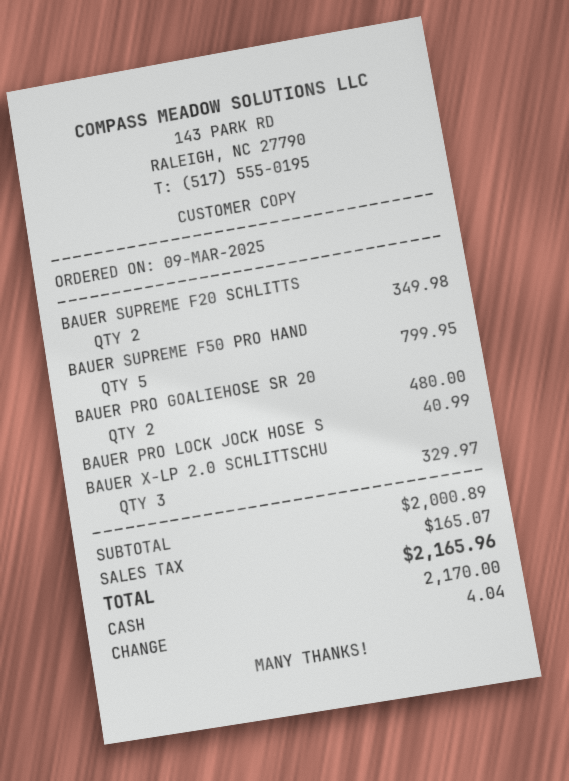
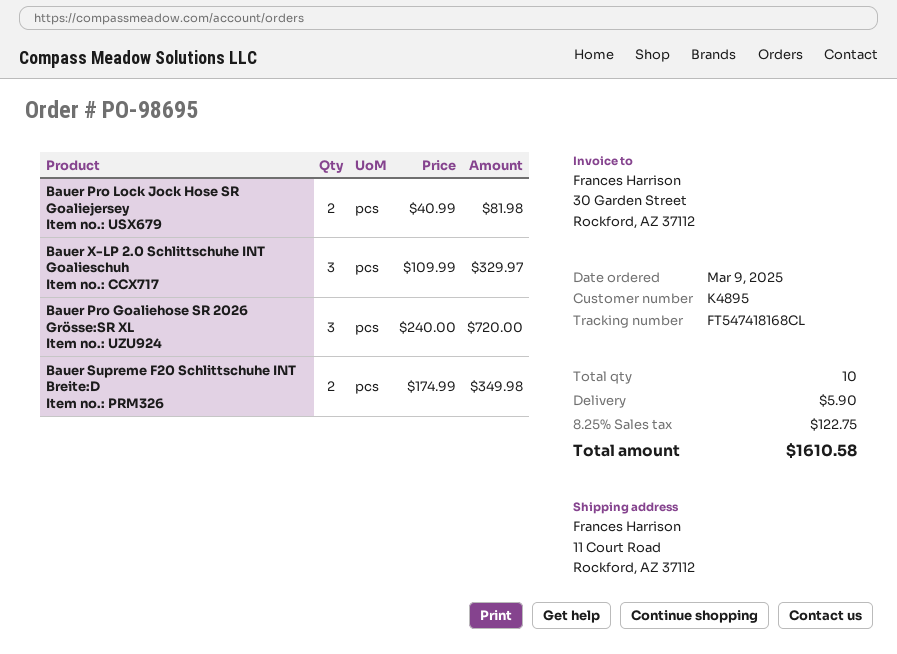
BAUER SUPREME F50 PRO HAND: 5 for 799.95 -> none
BAUER PRO GOALIEHOSE SR 20: 2 for 480.00 -> 3 for 720.00
BAUER PRO LOCK JOCK HOSE S: 1 for 40.99 -> 2 for 81.98
shipping: none -> 5.90
tax: 165.07 -> 122.75
total: 2165.96 -> 1610.58

